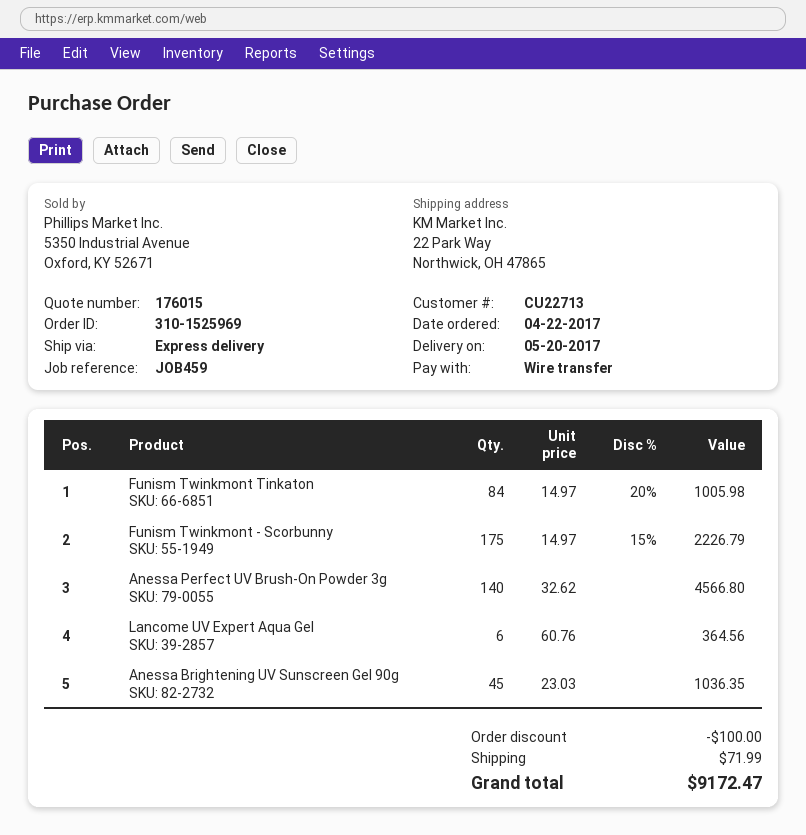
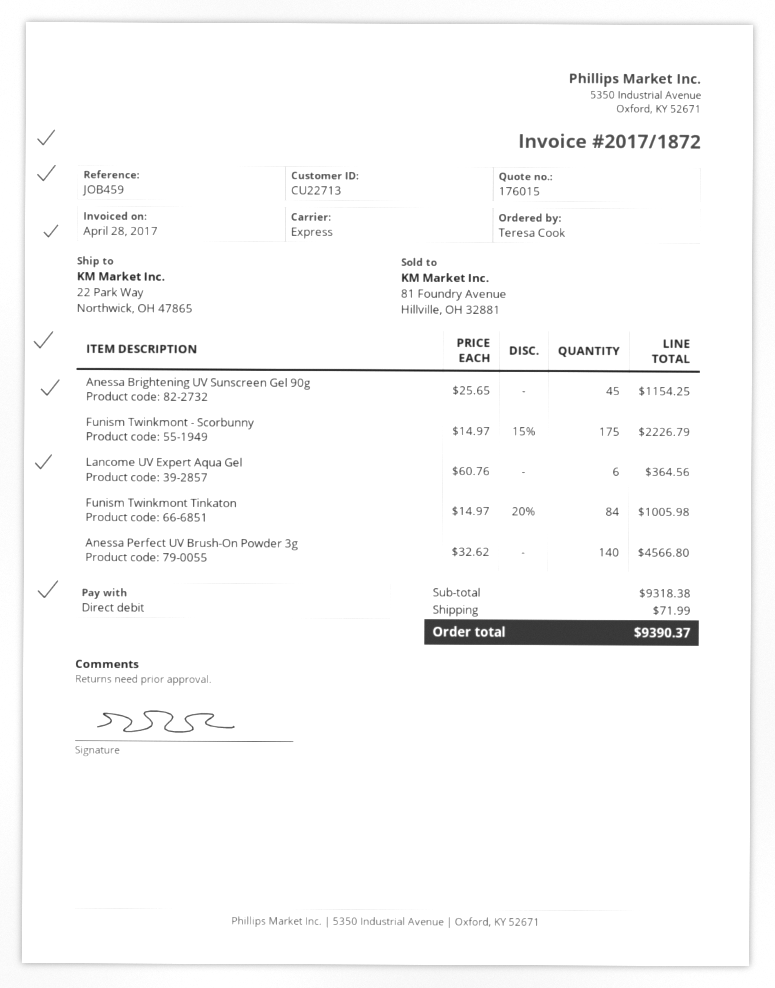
payment method: bank transfer -> direct debit
Anessa Brightening UV Sunscreen Gel 90g: 45 x 23.03 = 1036.35 -> 45 x 25.65 = 1154.25
discount: 100.00 -> none
total: 9172.47 -> 9390.37

